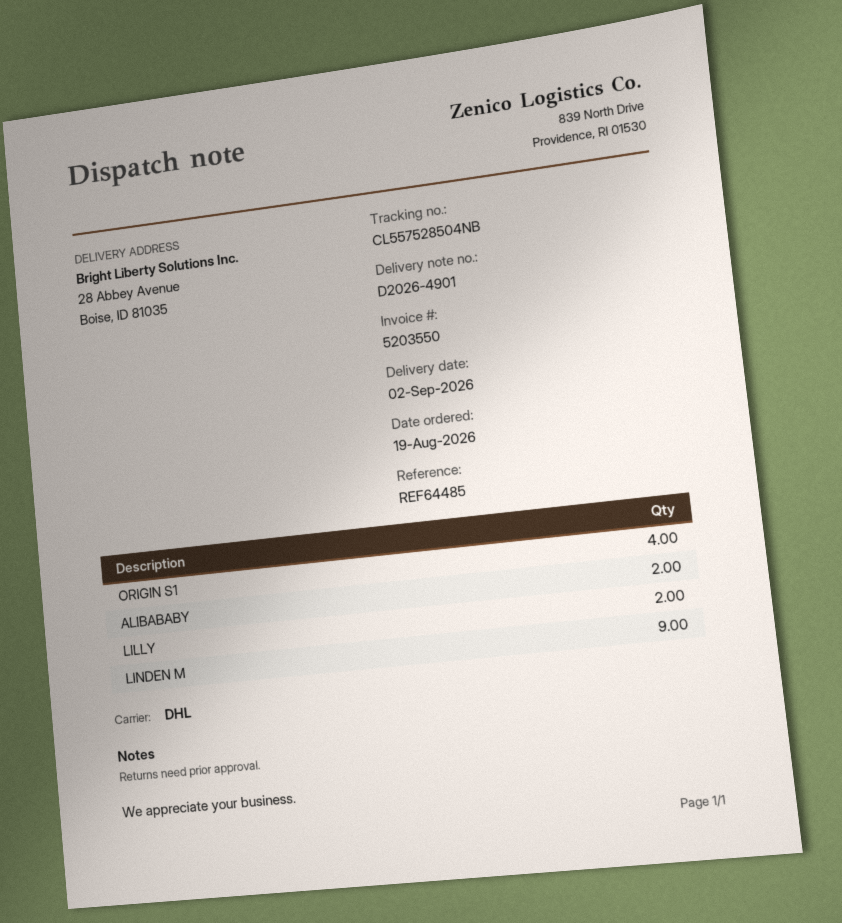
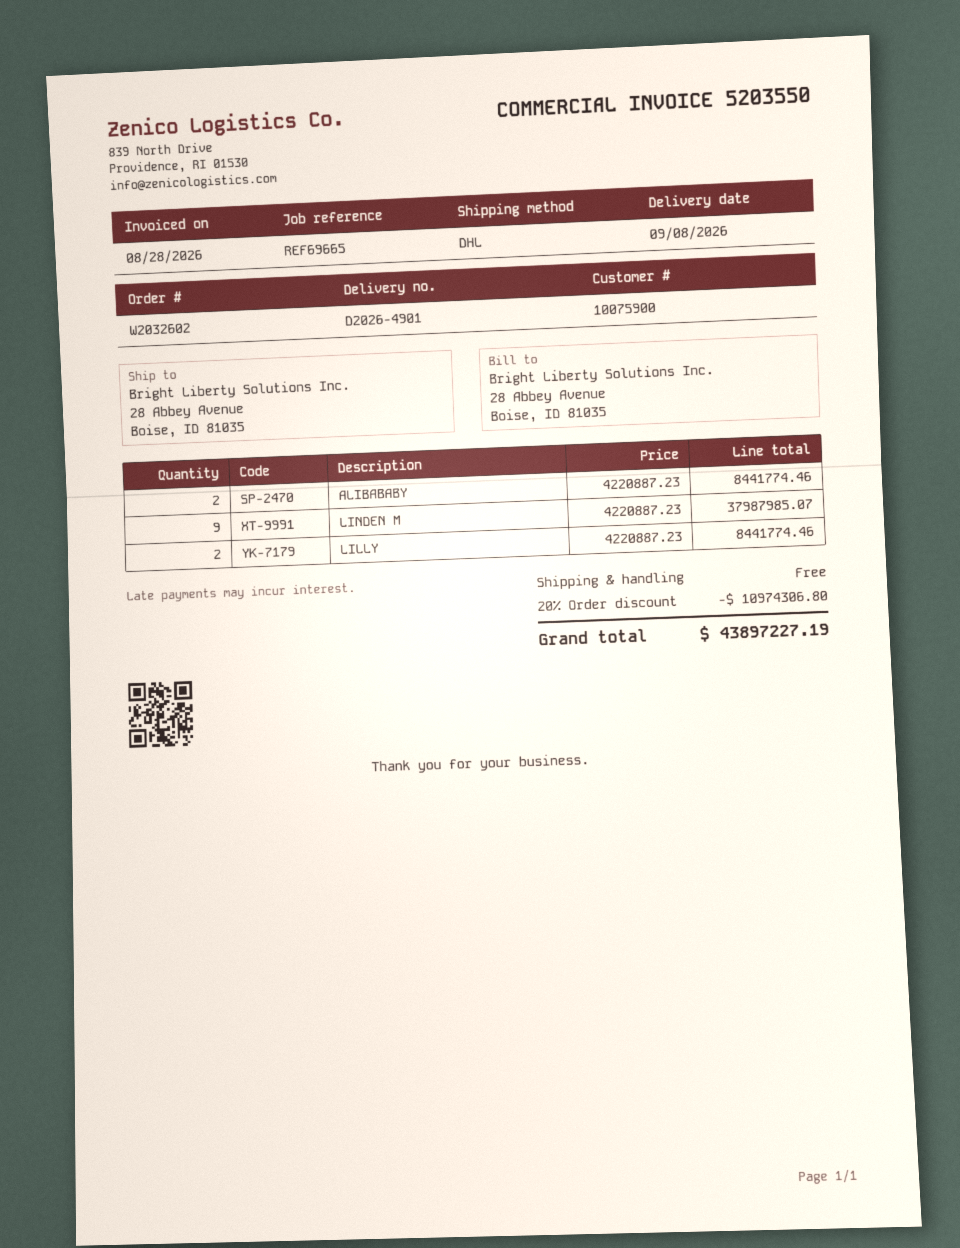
delivery date: 2026-09-02 -> 2026-09-08
reference: REF64485 -> REF69665
ORIGIN S1: 4 -> none

